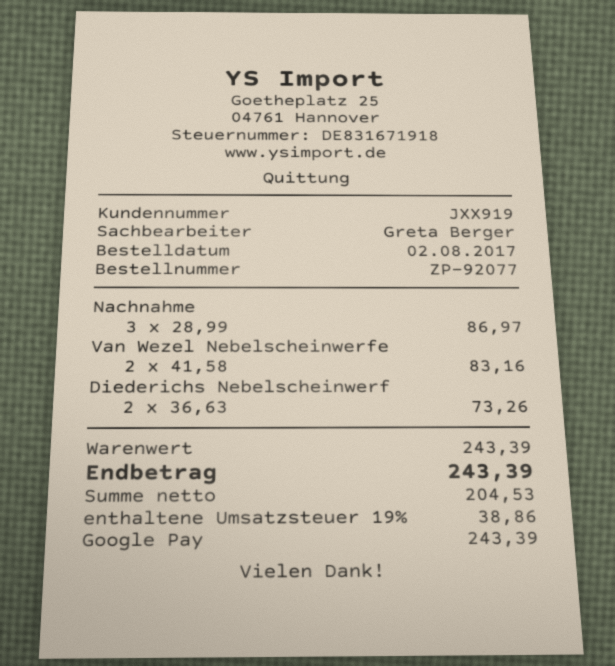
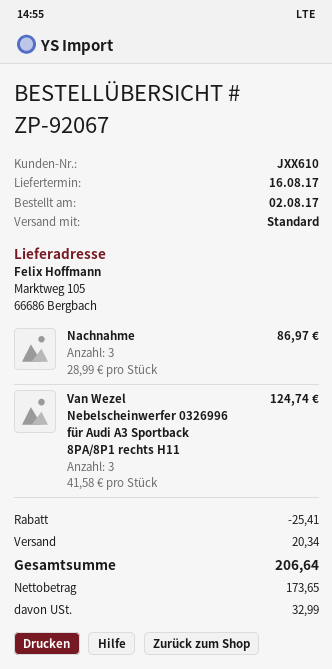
order number: ZP-92077 -> ZP-92067
customer number: JXX919 -> JXX610
Van Wezel Nebelscheinwerfe: 2 x 41.58 = 83.16 -> 3 x 41.58 = 124.74
Diederichs Nebelscheinwerf: 2 x 36.63 = 73.26 -> none
discount: none -> 25.41
shipping: none -> 20.34
net: 204.53 -> 173.65
tax: 38.86 -> 32.99
total: 243.39 -> 206.64

